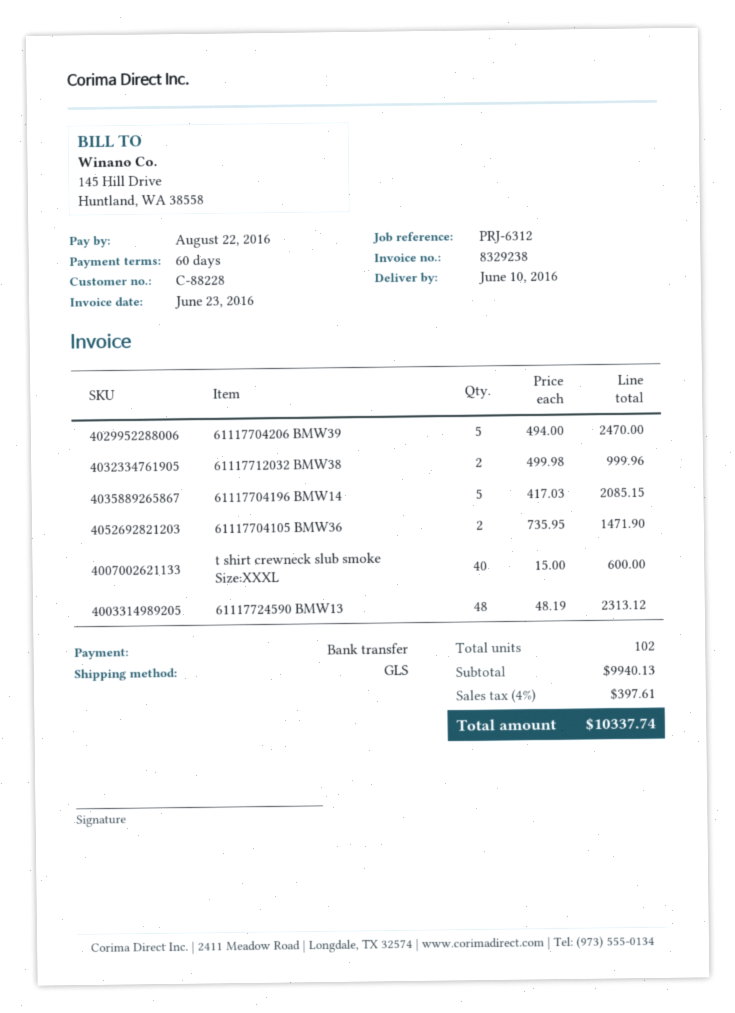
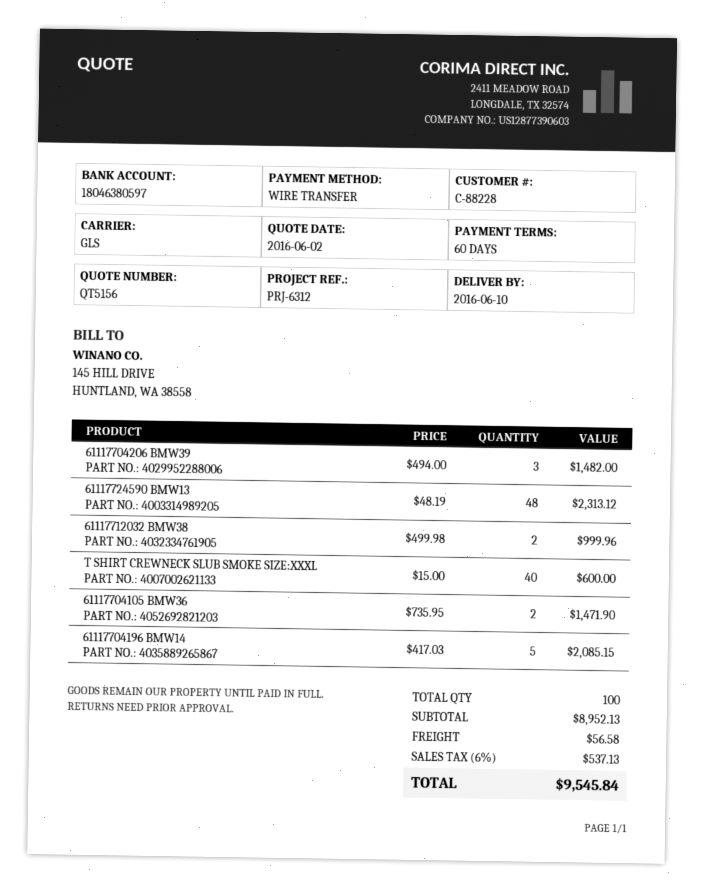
61117704206 BMW39: 5 x 494.00 = 2470.00 -> 3 x 494.00 = 1482.00
total quantity: 102 -> 100
subtotal: 9940.13 -> 8952.13
shipping: none -> 56.58
tax: 4% = 397.61 -> 6% = 537.13
total: 10337.74 -> 9545.84

